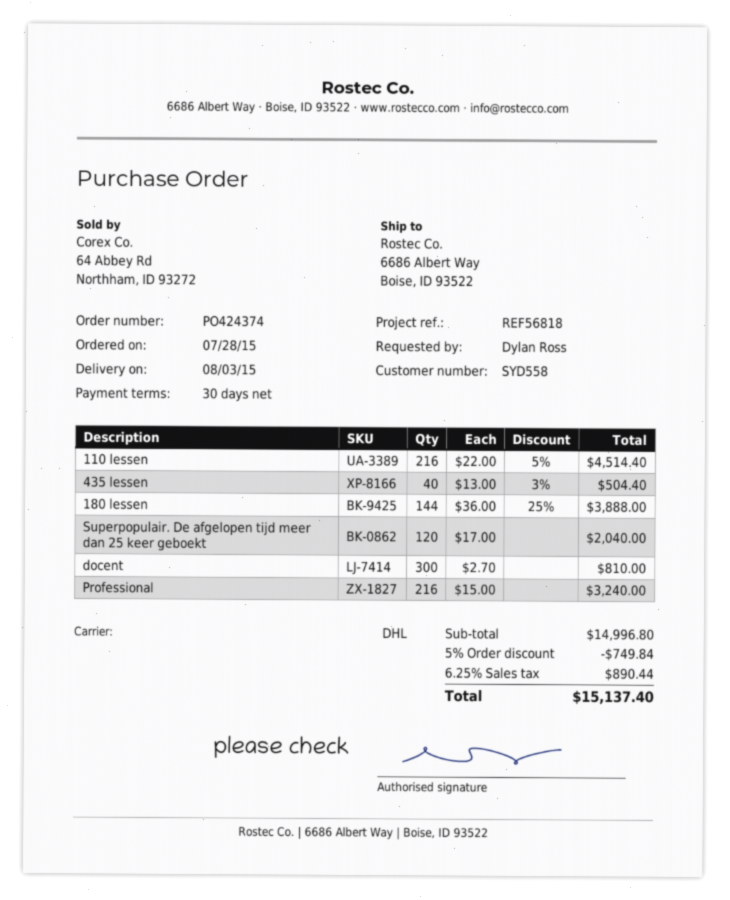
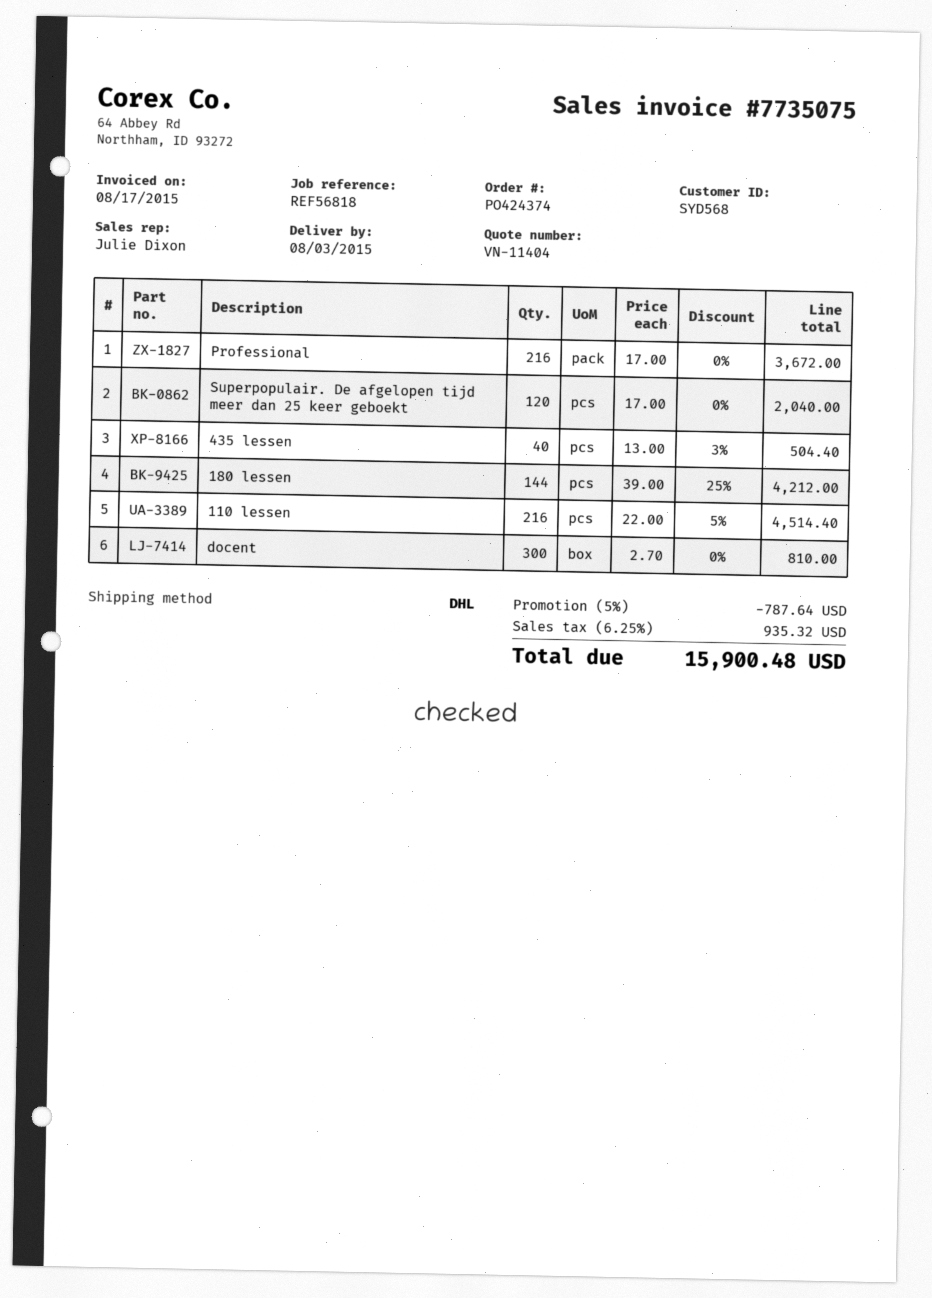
customer number: SYD558 -> SYD568
180 lessen: 144 x 36.00 - 25% = 3888.00 -> 144 x 39.00 - 25% = 4212.00
Professional: 216 x 15.00 = 3240.00 -> 216 x 17.00 = 3672.00
discount: 5% = 749.84 -> 5% = 787.64
tax: 6.25% = 890.44 -> 6.25% = 935.32
total: 15137.40 -> 15900.48

